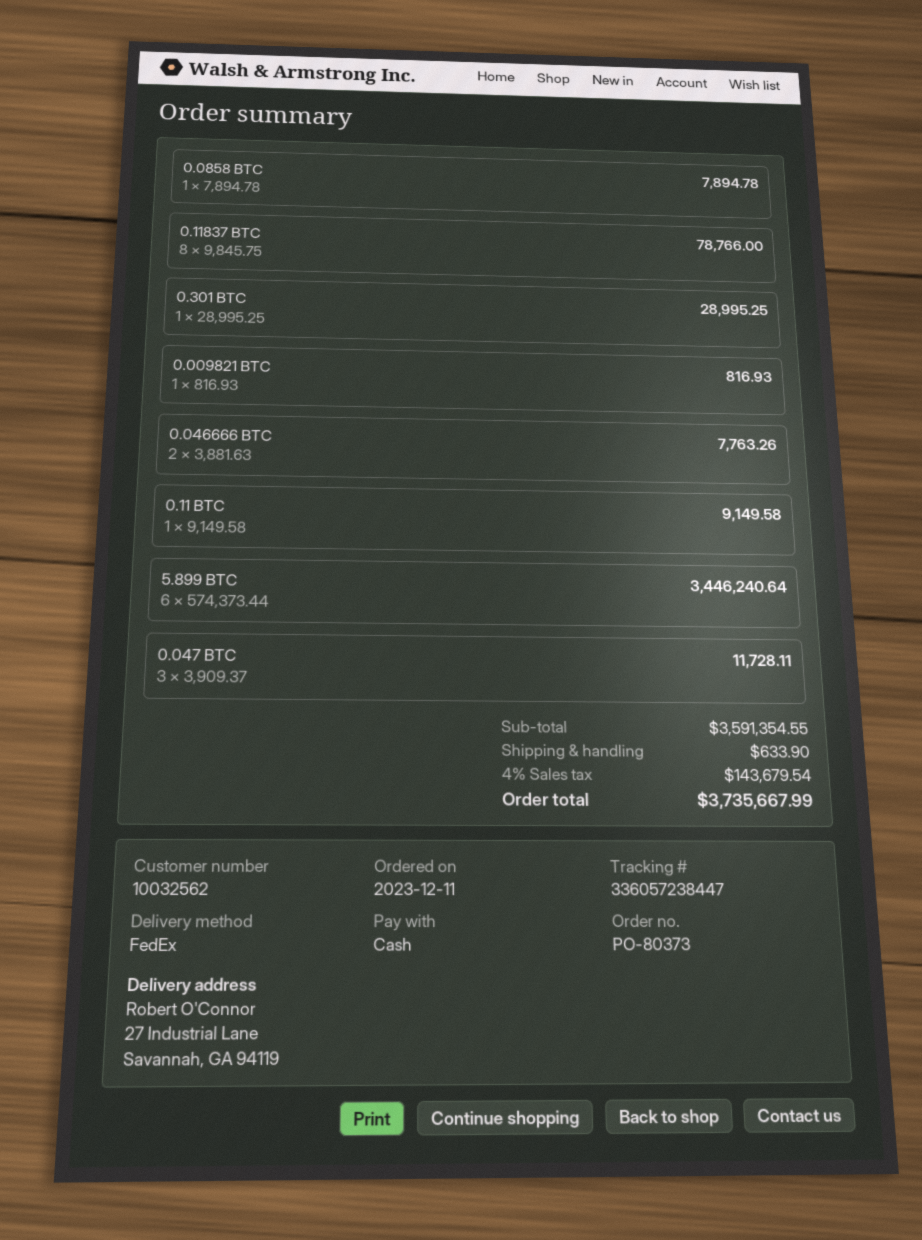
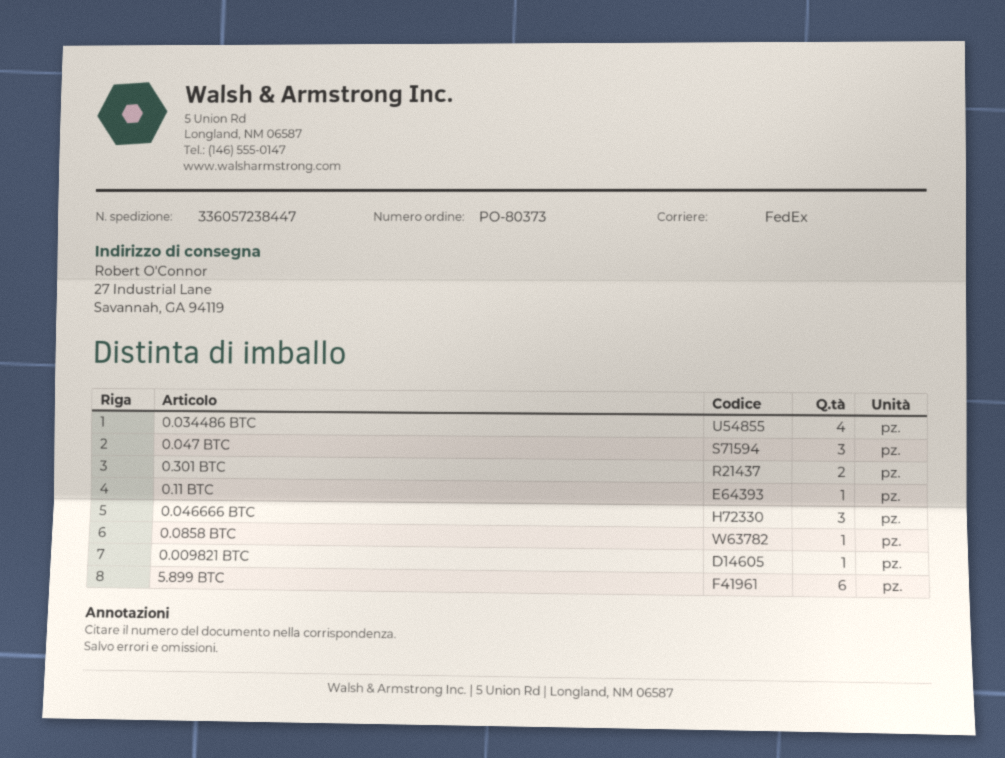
0.11837 BTC: 8 -> none
0.301 BTC: 1 -> 2
0.046666 BTC: 2 -> 3
0.034486 BTC: none -> 4

